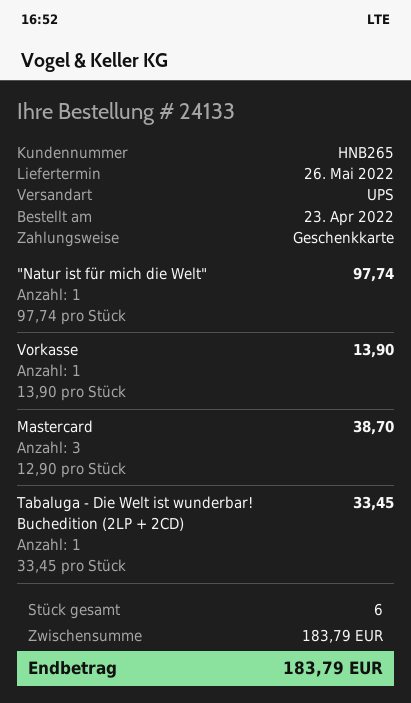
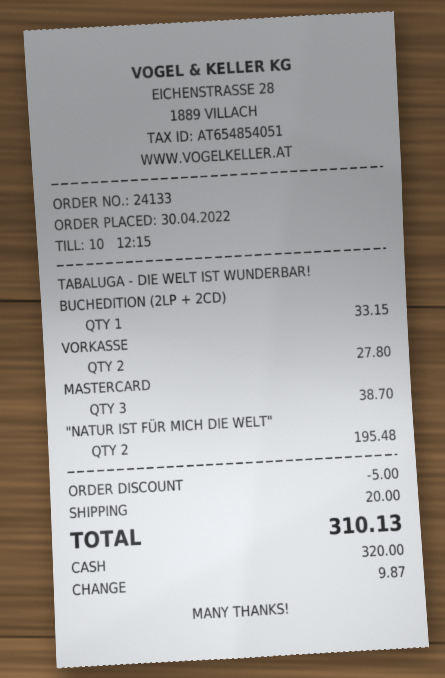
order date: 2022-04-23 -> 2022-04-30
payment method: gift card -> cash
"Natur ist für mich die Welt": 1 for 97.74 -> 2 for 195.48
Vorkasse: 1 for 13.90 -> 2 for 27.80
Tabaluga - Die Welt ist wunderbar! Buchedition (2LP + 2CD): 1 for 33.45 -> 1 for 33.15
discount: none -> 5.00
shipping: none -> 20.00
total: 183.79 -> 310.13

